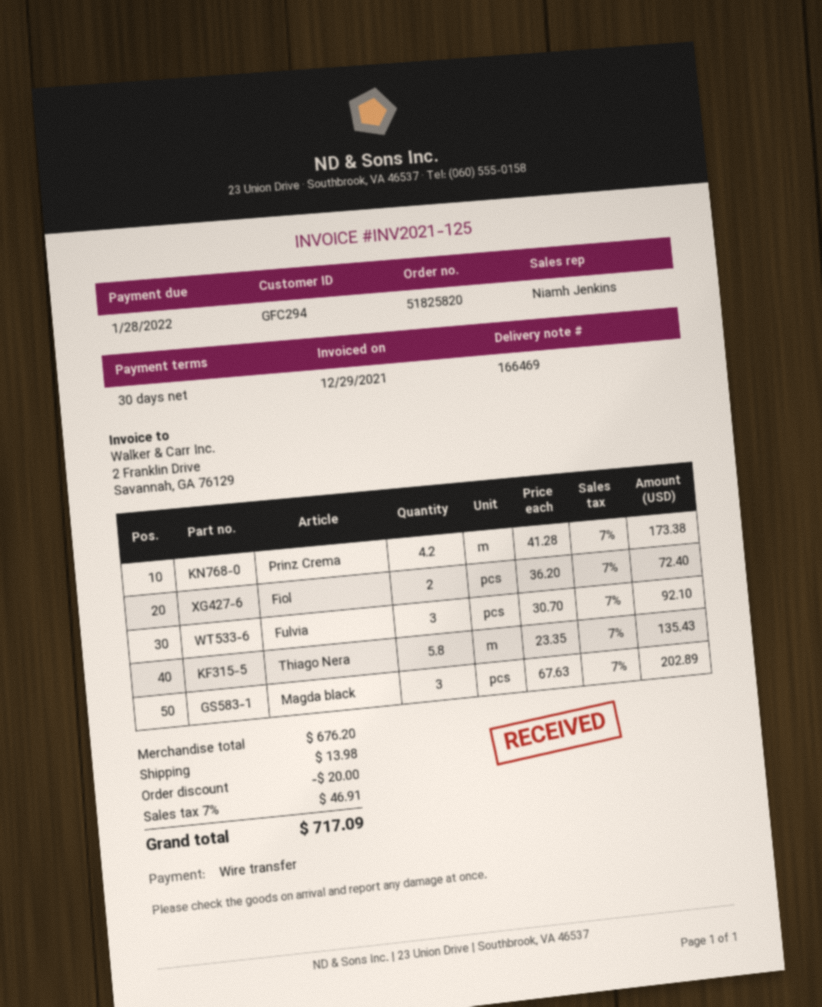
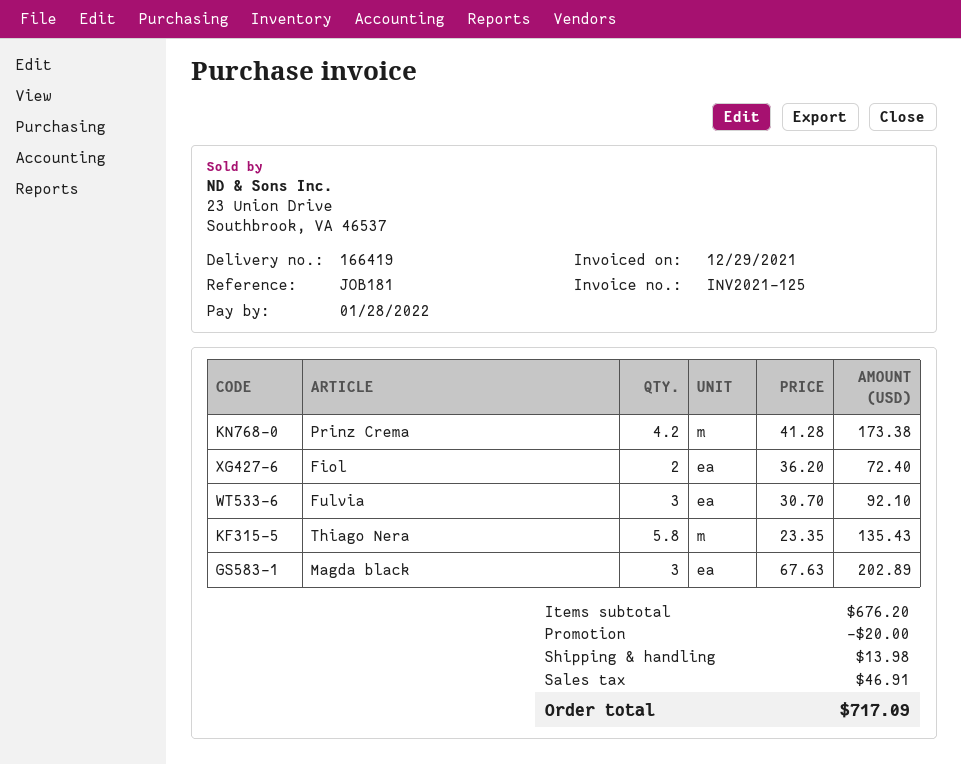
delivery note number: 166469 -> 166419

